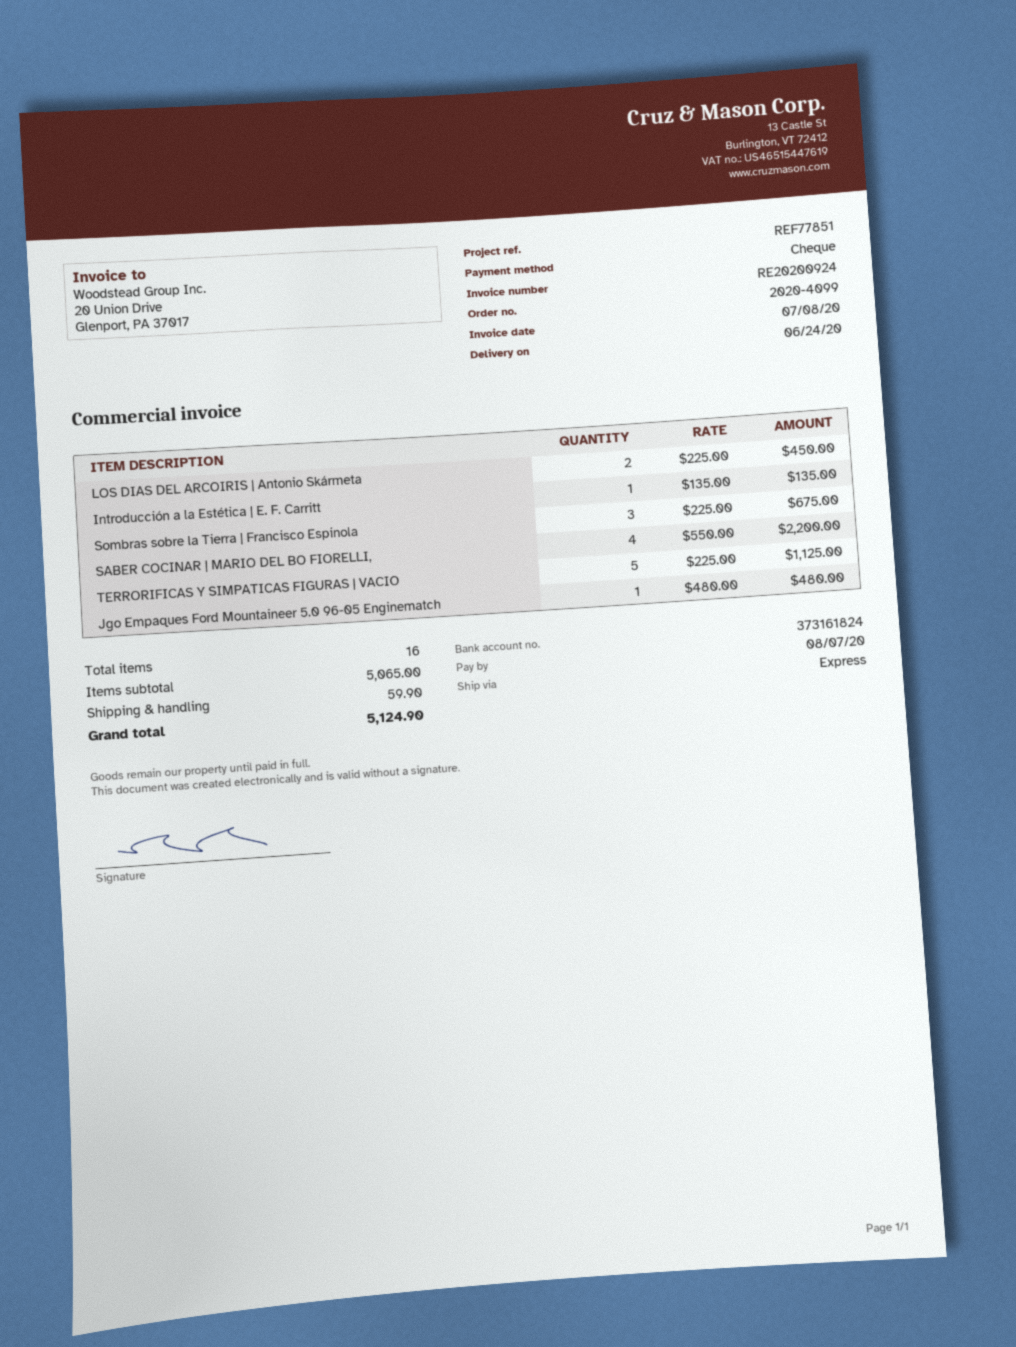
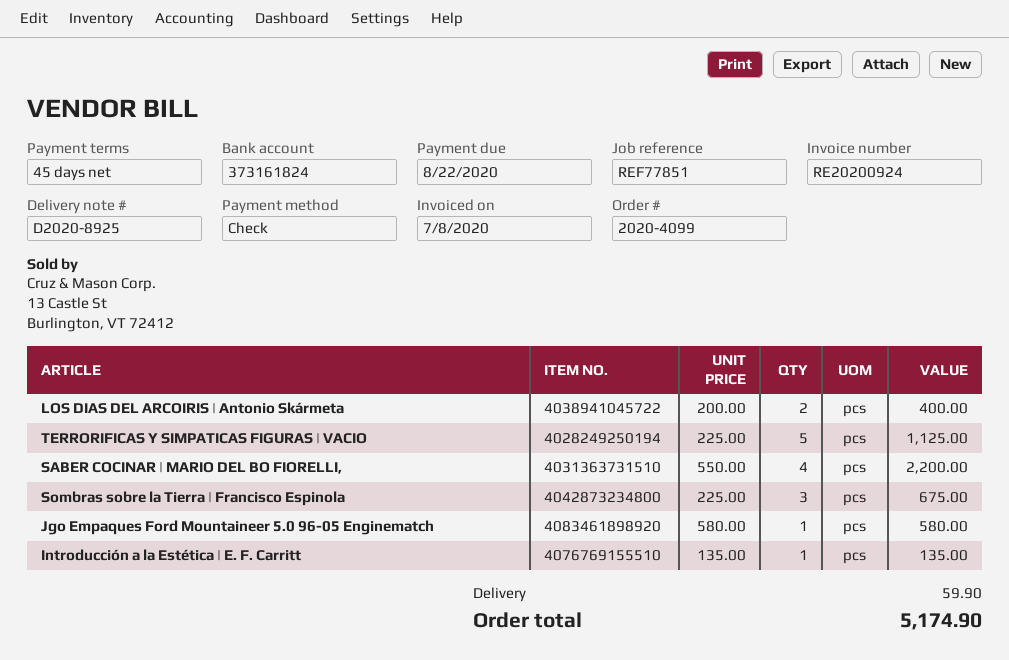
due date: 2020-08-07 -> 2020-08-22
LOS DIAS DEL ARCOIRIS | Antonio Skármeta: 2 x 225.00 = 450.00 -> 2 x 200.00 = 400.00
Jgo Empaques Ford Mountaineer 5.0 96-05 Enginematch: 1 x 480.00 = 480.00 -> 1 x 580.00 = 580.00
total: 5124.90 -> 5174.90

